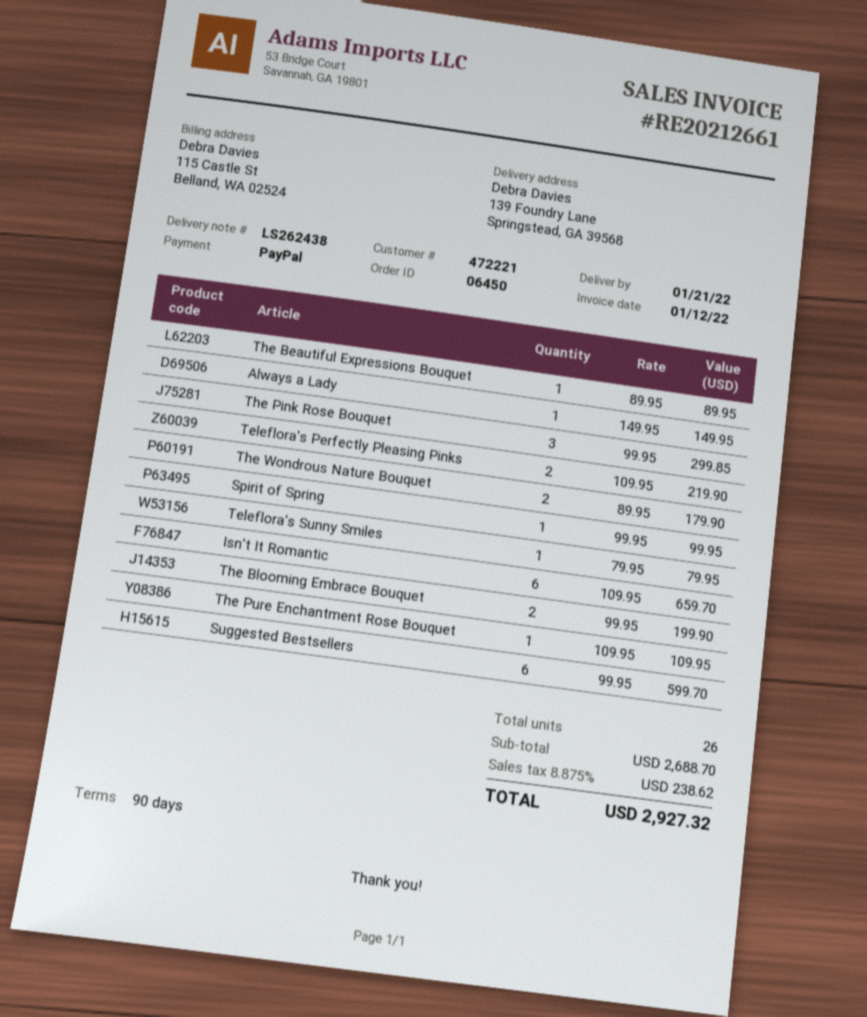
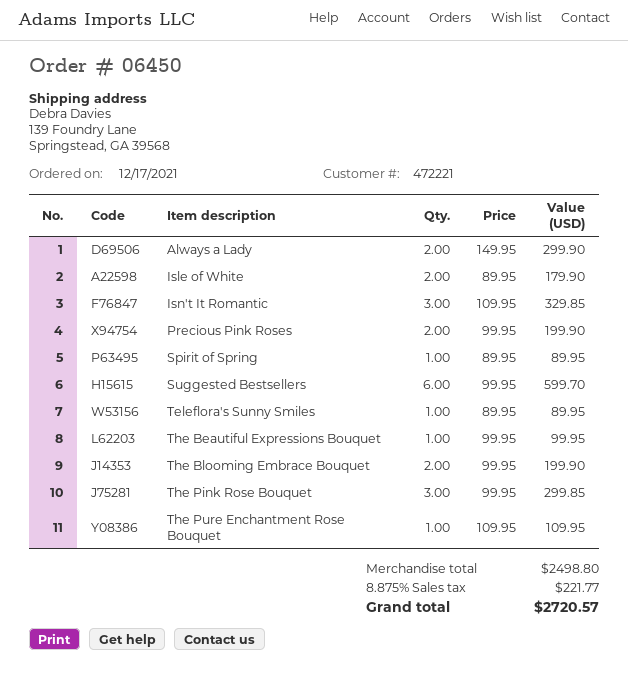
The Beautiful Expressions Bouquet: 1 x 89.95 = 89.95 -> 1 x 99.95 = 99.95
Always a Lady: 1 x 149.95 = 149.95 -> 2 x 149.95 = 299.90
Teleflora's Perfectly Pleasing Pinks: 2 x 109.95 = 219.90 -> none
The Wondrous Nature Bouquet: 2 x 89.95 = 179.90 -> none
Spirit of Spring: 1 x 99.95 = 99.95 -> 1 x 89.95 = 89.95
Teleflora's Sunny Smiles: 1 x 79.95 = 79.95 -> 1 x 89.95 = 89.95
Isn't It Romantic: 6 x 109.95 = 659.70 -> 3 x 109.95 = 329.85
Isle of White: none -> 2 x 89.95 = 179.90
Precious Pink Roses: none -> 2 x 99.95 = 199.90
subtotal: 2688.70 -> 2498.80
tax: 8.875% = 238.62 -> 8.875% = 221.77
total: 2927.32 -> 2720.57

